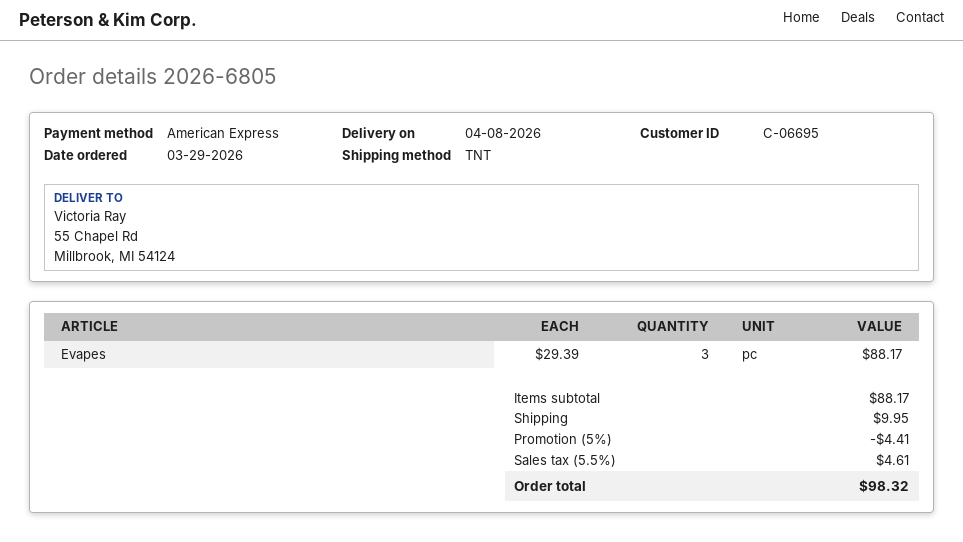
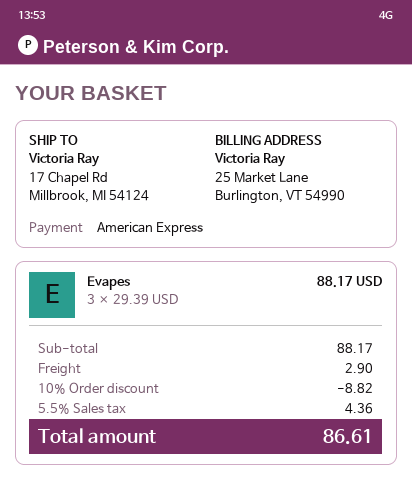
ship to: 55 Chapel Rd, Millbrook, MI 54124 -> 17 Chapel Rd, Millbrook, MI 54124
discount: 5% = 4.41 -> 10% = 8.82
shipping: 9.95 -> 2.90
tax: 5.5% = 4.61 -> 5.5% = 4.36
total: 98.32 -> 86.61

